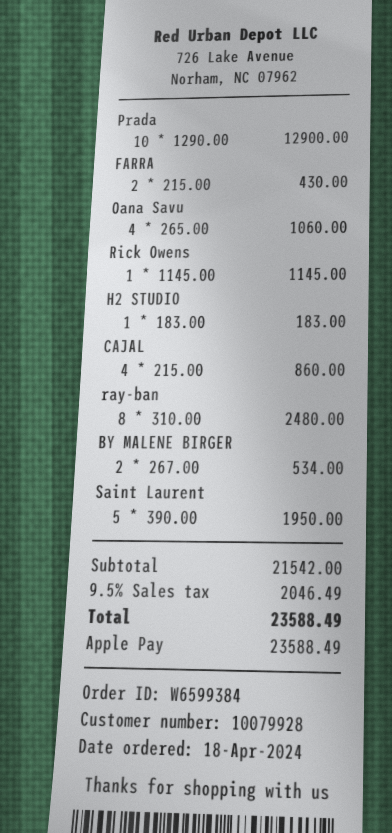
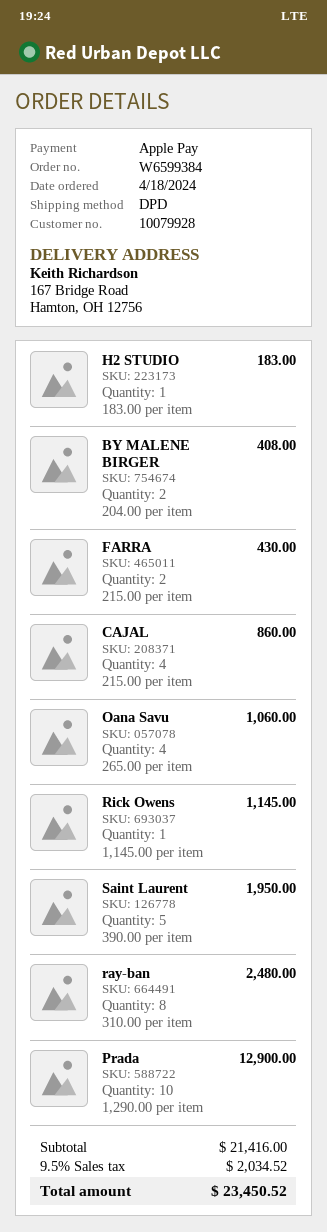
BY MALENE BIRGER: 2 x 267.00 = 534.00 -> 2 x 204.00 = 408.00
subtotal: 21542.00 -> 21416.00
tax: 9.5% = 2046.49 -> 9.5% = 2034.52
total: 23588.49 -> 23450.52

